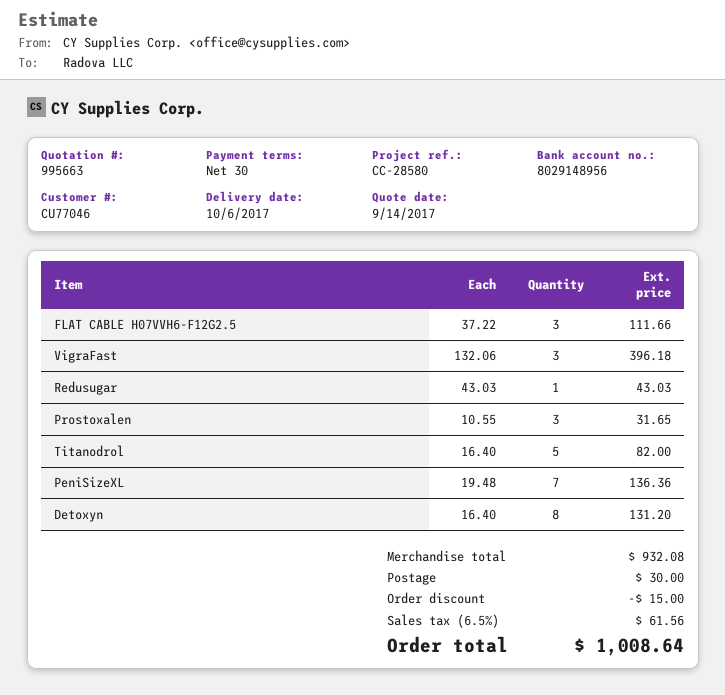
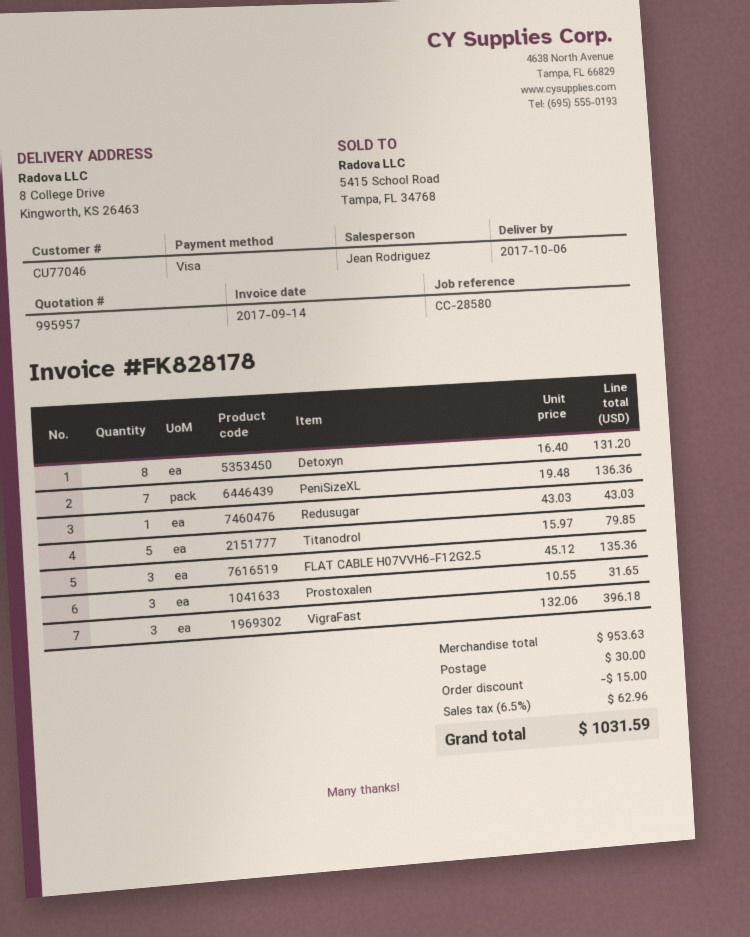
quote number: 995663 -> 995957
FLAT CABLE H07VVH6-F12G2.5: 3 x 37.22 = 111.66 -> 3 x 45.12 = 135.36
Titanodrol: 5 x 16.40 = 82.00 -> 5 x 15.97 = 79.85
subtotal: 932.08 -> 953.63
tax: 6.5% = 61.56 -> 6.5% = 62.96
total: 1008.64 -> 1031.59

